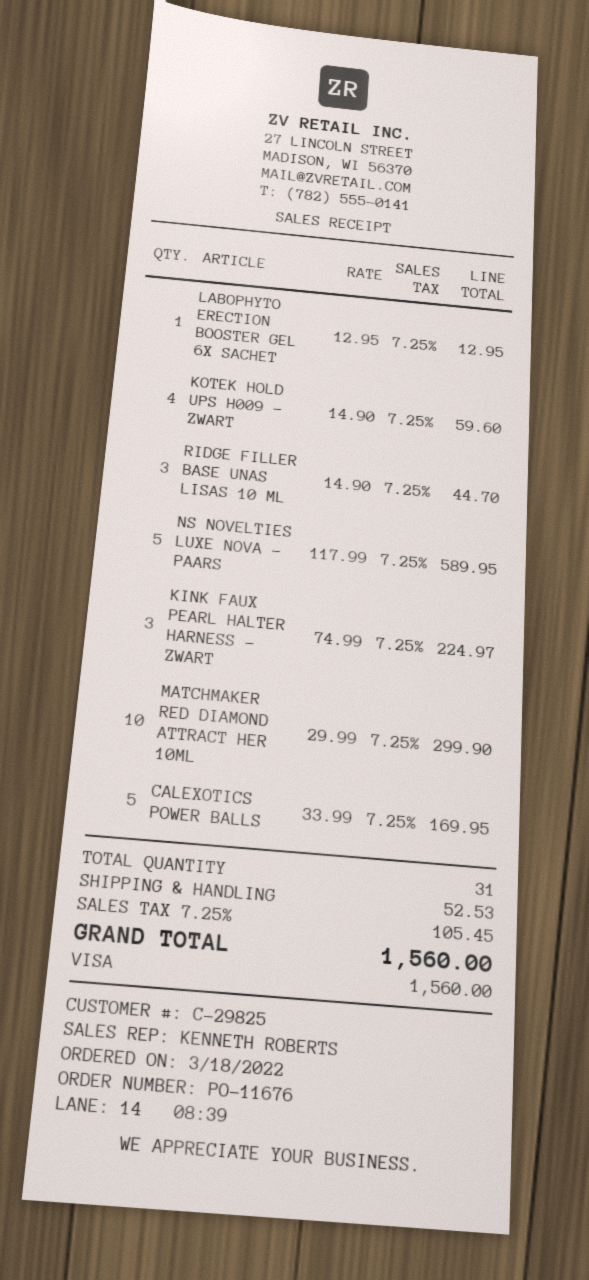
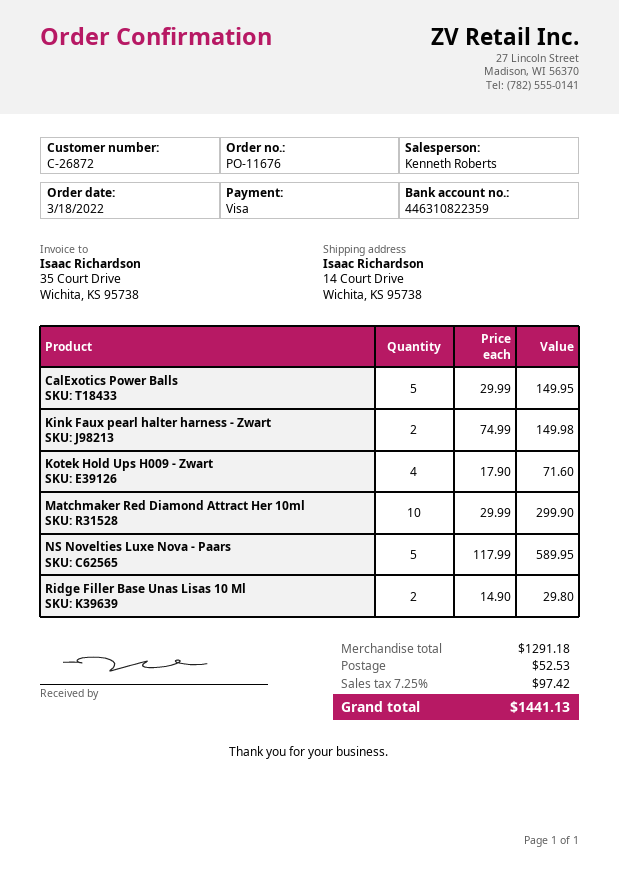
customer number: C-29825 -> C-26872
LABOPHYTO ERECTION BOOSTER GEL 6X SACHET: 1 x 12.95 = 12.95 -> none
KOTEK HOLD UPS H009 - ZWART: 4 x 14.90 = 59.60 -> 4 x 17.90 = 71.60
RIDGE FILLER BASE UNAS LISAS 10 ML: 3 x 14.90 = 44.70 -> 2 x 14.90 = 29.80
KINK FAUX PEARL HALTER HARNESS - ZWART: 3 x 74.99 = 224.97 -> 2 x 74.99 = 149.98
CALEXOTICS POWER BALLS: 5 x 33.99 = 169.95 -> 5 x 29.99 = 149.95
tax: 7.25% = 105.45 -> 7.25% = 97.42
total: 1560.00 -> 1441.13

